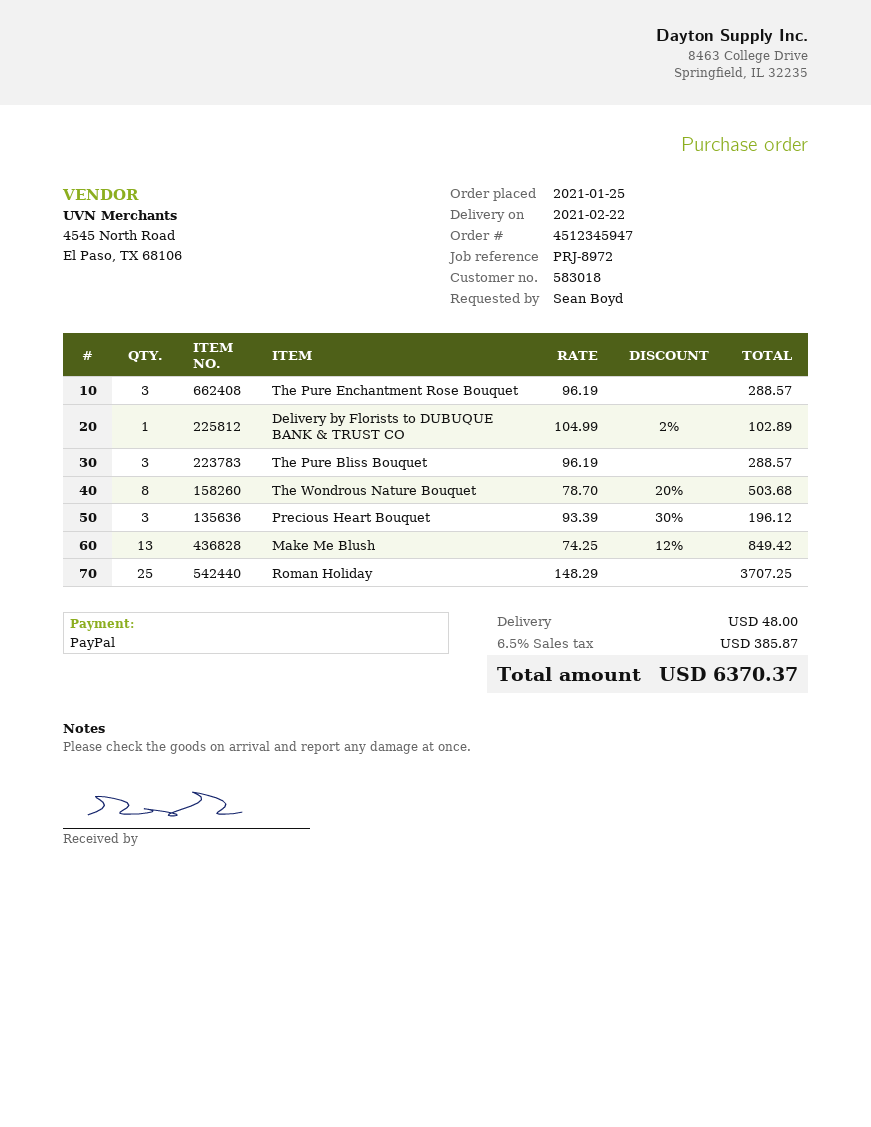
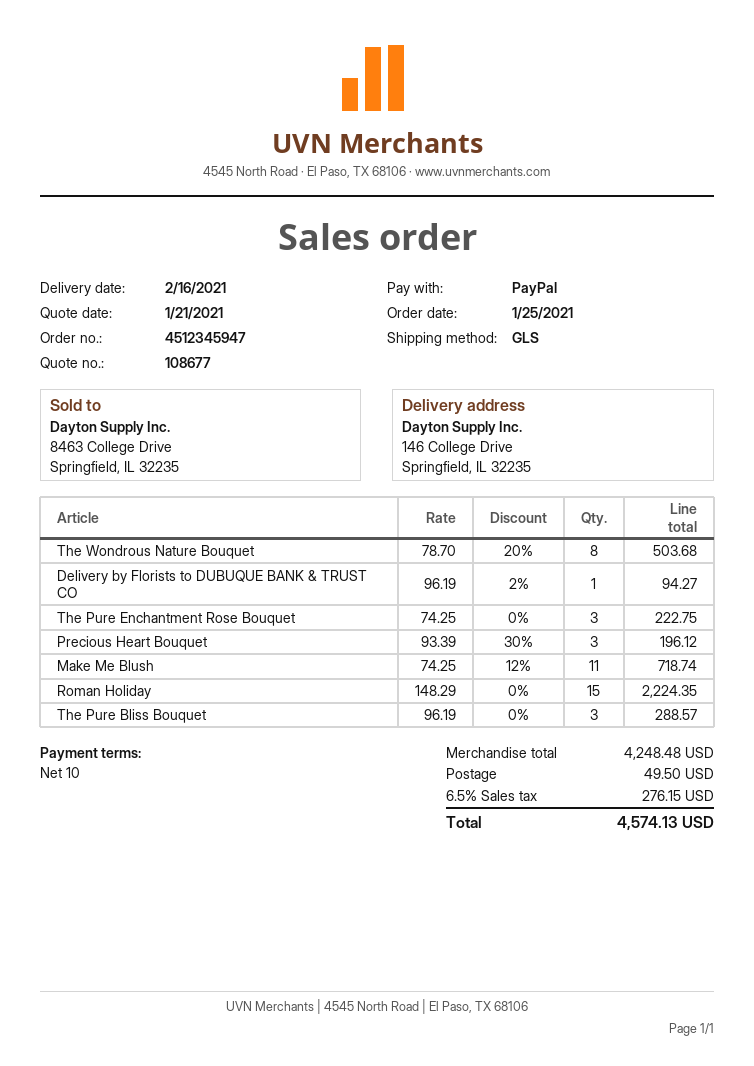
delivery date: 2021-02-22 -> 2021-02-16
The Pure Enchantment Rose Bouquet: 3 x 96.19 = 288.57 -> 3 x 74.25 = 222.75
Delivery by Florists to DUBUQUE BANK & TRUST CO: 1 x 104.99 - 2% = 102.89 -> 1 x 96.19 - 2% = 94.27
Make Me Blush: 13 x 74.25 - 12% = 849.42 -> 11 x 74.25 - 12% = 718.74
Roman Holiday: 25 x 148.29 = 3707.25 -> 15 x 148.29 = 2224.35
shipping: 48.00 -> 49.50
tax: 6.5% = 385.87 -> 6.5% = 276.15
total: 6370.37 -> 4574.13

